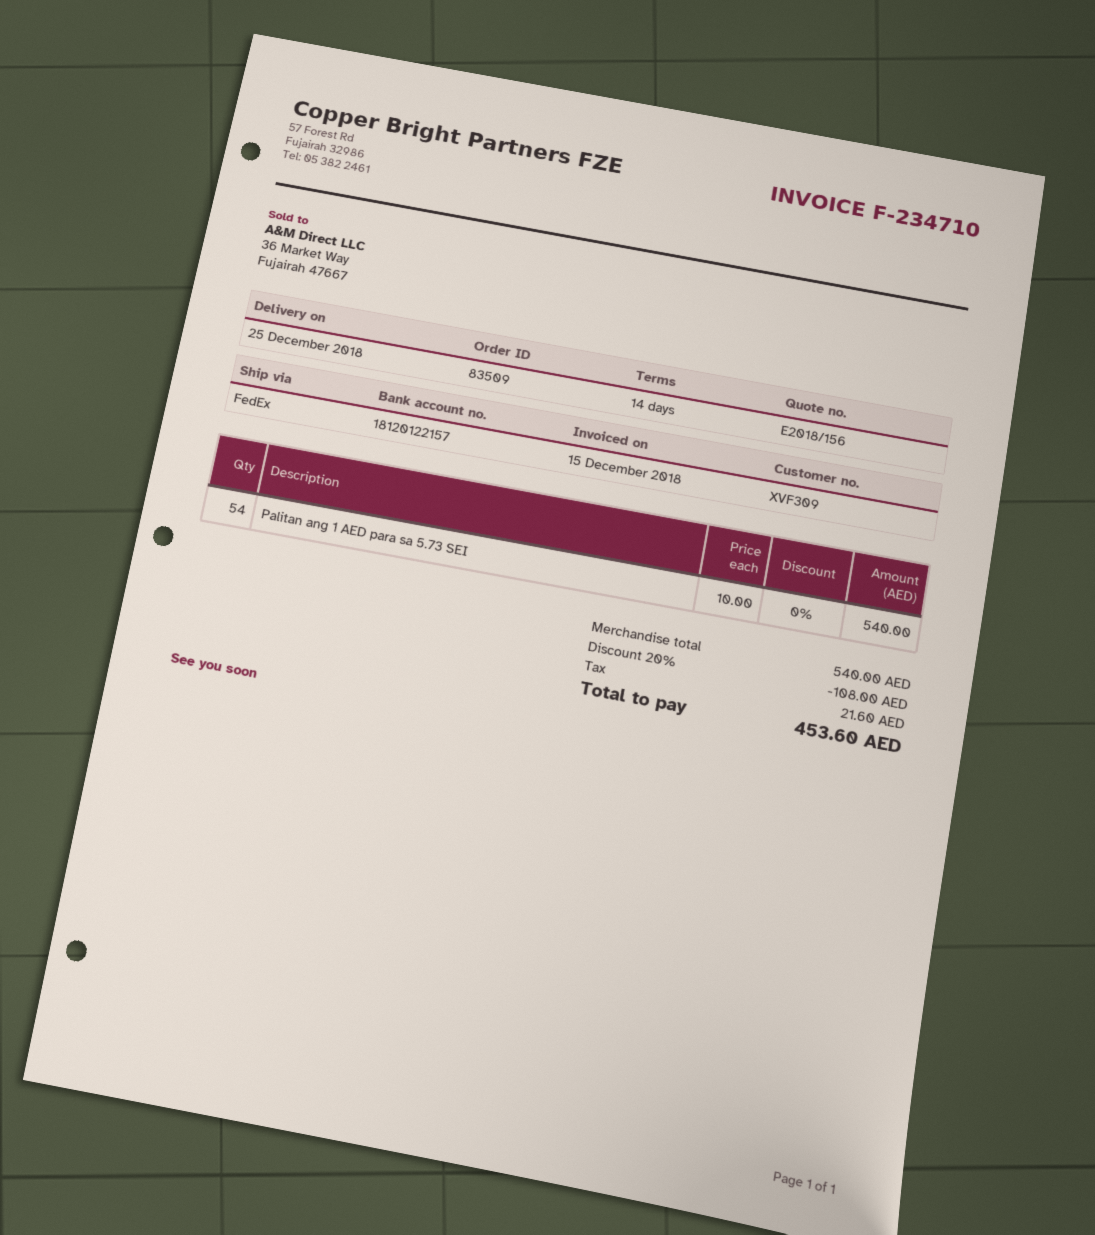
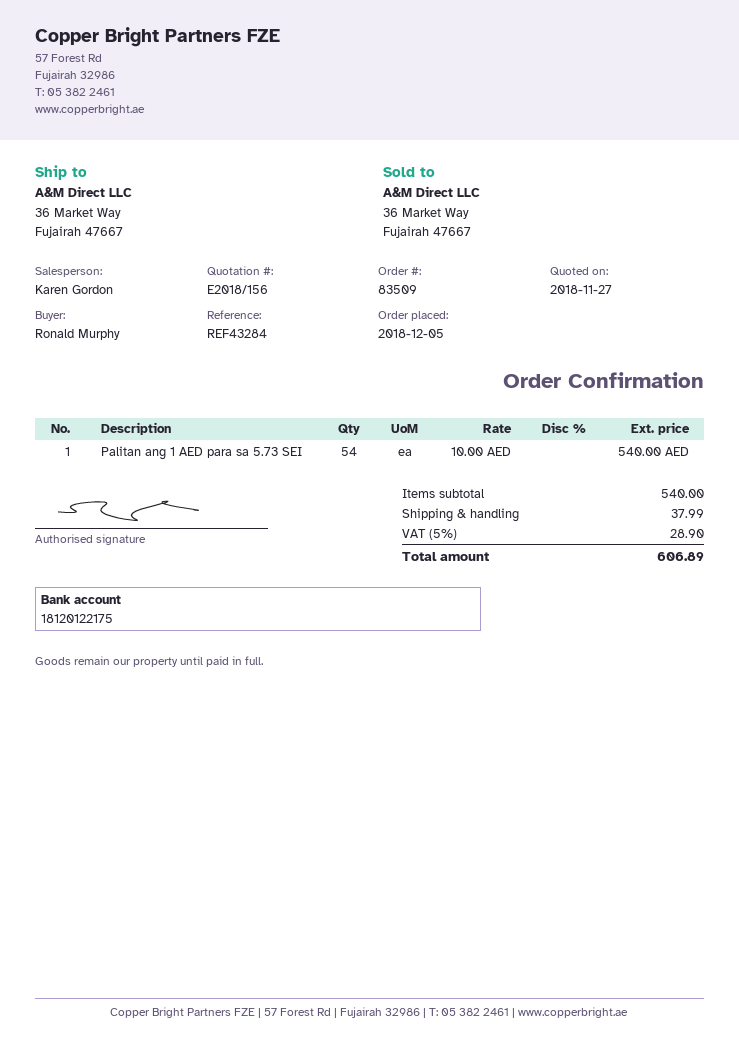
bank account: 18120122157 -> 18120122175
discount: 20% = 108.00 -> none
shipping: none -> 37.99
tax: 21.60 -> 28.90
total: 453.60 -> 606.89

